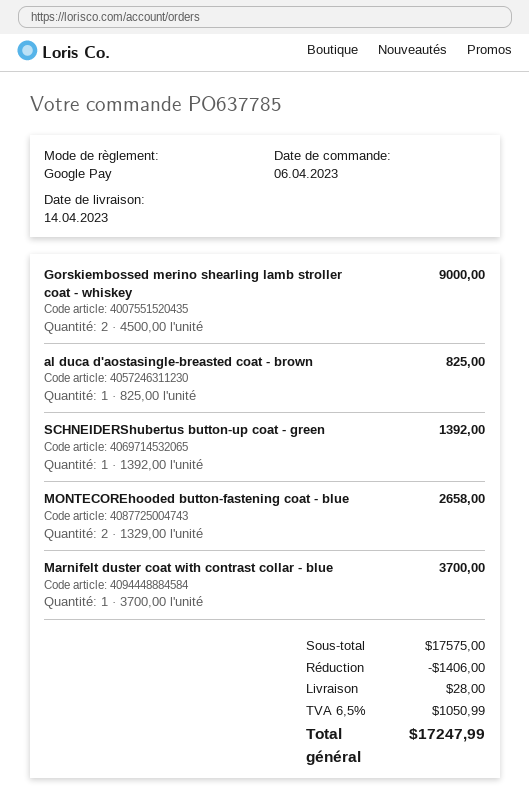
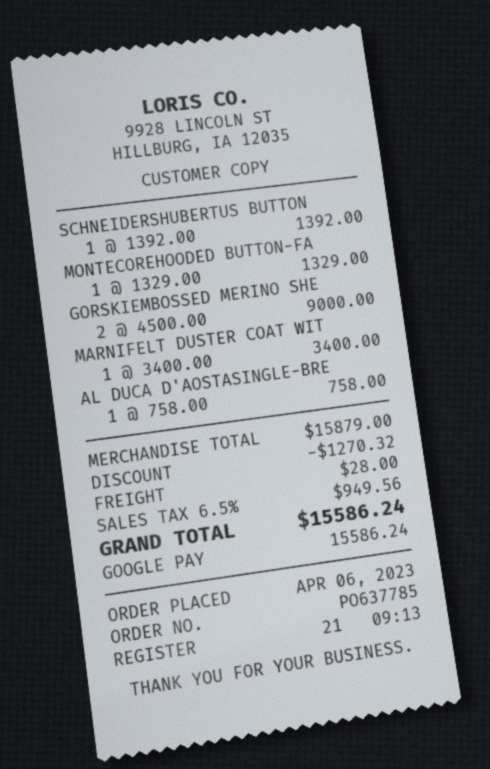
al duca d'aostasingle-breasted coat - brown: 1 x 825.00 = 825.00 -> 1 x 758.00 = 758.00
MONTECOREhooded button-fastening coat - blue: 2 x 1329.00 = 2658.00 -> 1 x 1329.00 = 1329.00
Marnifelt duster coat with contrast collar - blue: 1 x 3700.00 = 3700.00 -> 1 x 3400.00 = 3400.00
subtotal: 17575.00 -> 15879.00
discount: 1406.00 -> 1270.32
tax: 6.5% = 1050.99 -> 6.5% = 949.56
total: 17247.99 -> 15586.24

